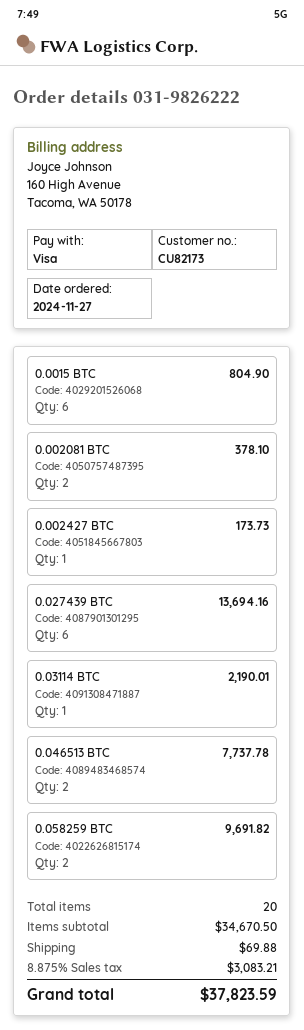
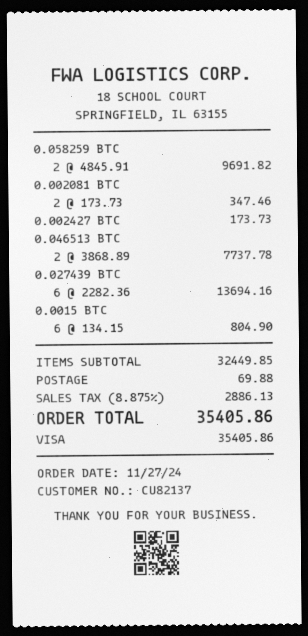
customer number: CU82173 -> CU82137
0.002081 BTC: 2 for 378.10 -> 2 for 347.46
0.03114 BTC: 1 for 2190.01 -> none
subtotal: 34670.50 -> 32449.85
tax: 8.875% = 3083.21 -> 8.875% = 2886.13
total: 37823.59 -> 35405.86

